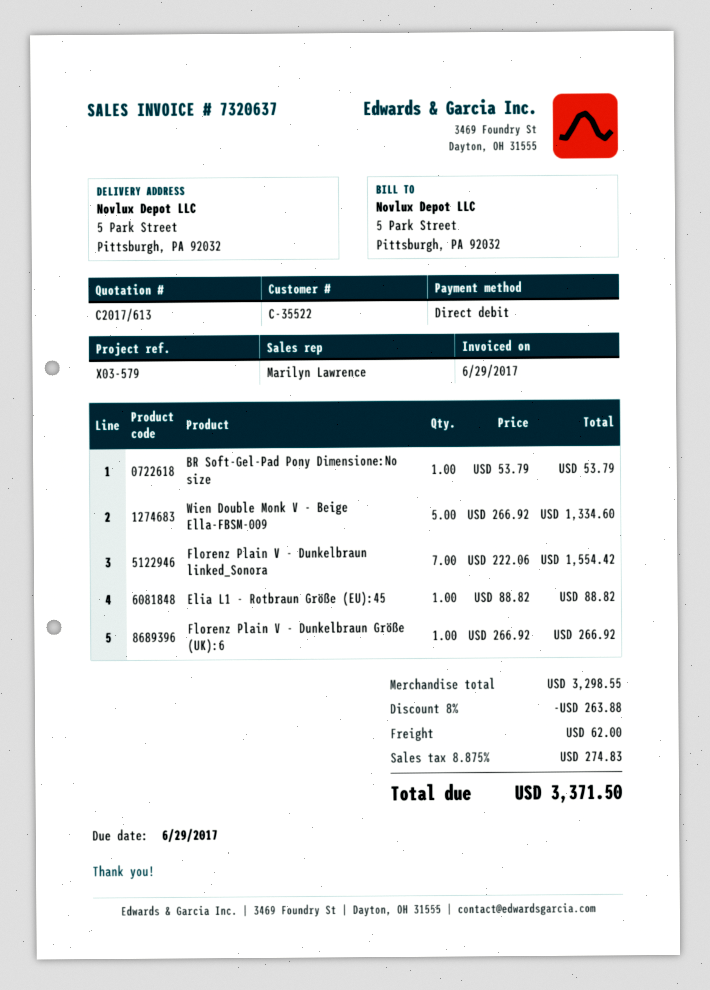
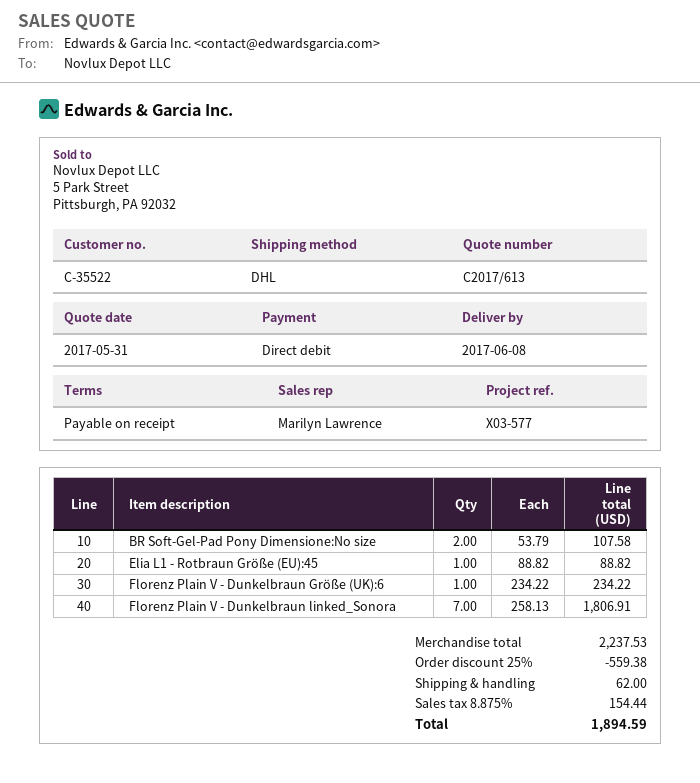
reference: X03-579 -> X03-577
BR Soft-Gel-Pad Pony Dimensione:No size: 1 x 53.79 = 53.79 -> 2 x 53.79 = 107.58
Wien Double Monk V - Beige Ella-FBSM-009: 5 x 266.92 = 1334.60 -> none
Florenz Plain V - Dunkelbraun linked_Sonora: 7 x 222.06 = 1554.42 -> 7 x 258.13 = 1806.91
Florenz Plain V - Dunkelbraun Größe (UK):6: 1 x 266.92 = 266.92 -> 1 x 234.22 = 234.22
subtotal: 3298.55 -> 2237.53
discount: 8% = 263.88 -> 25% = 559.38
tax: 8.875% = 274.83 -> 8.875% = 154.44
total: 3371.50 -> 1894.59

